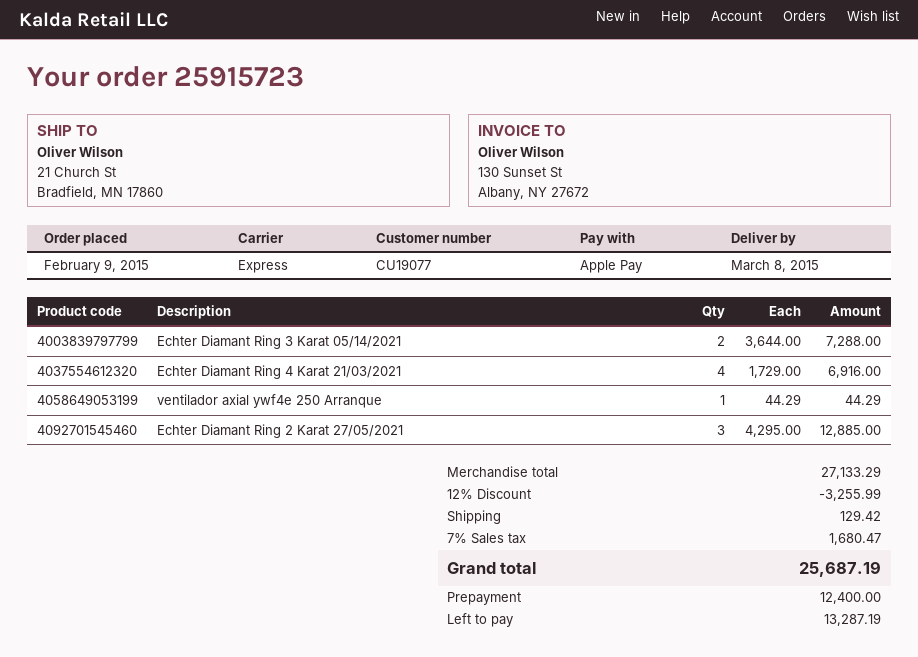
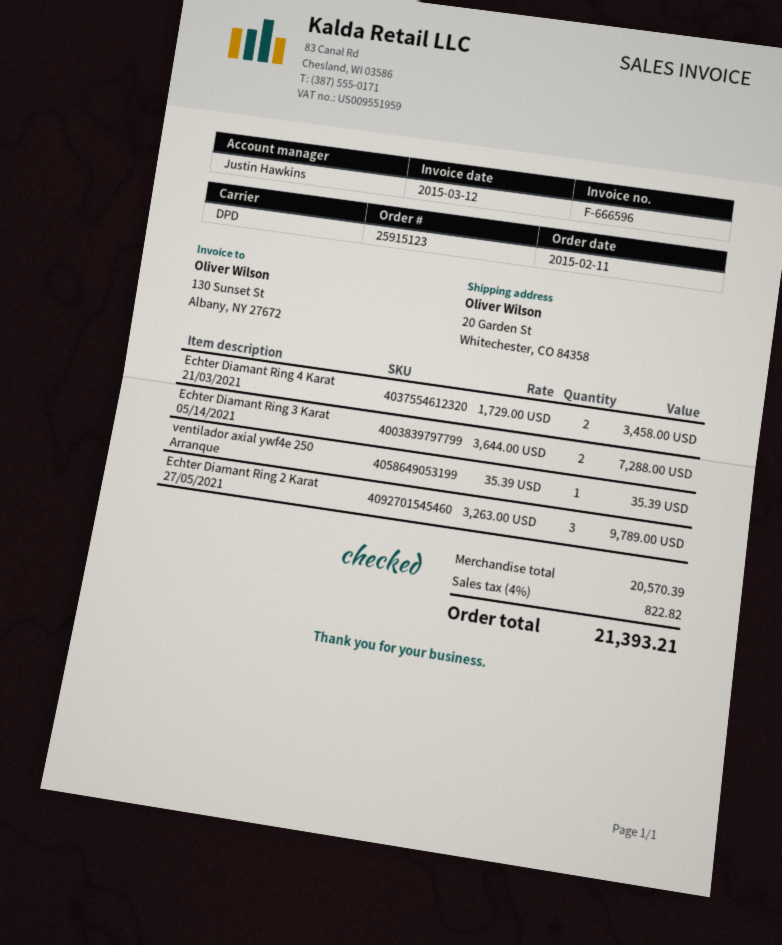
order number: 25915723 -> 25915123
order date: 2015-02-09 -> 2015-02-11
shipping method: express -> DPD
ship to: 21 Church St, Bradfield, MN 17860 -> 20 Garden St, Whitechester, CO 84358
Echter Diamant Ring 4 Karat 21/03/2021: 4 x 1729.00 = 6916.00 -> 2 x 1729.00 = 3458.00
ventilador axial ywf4e 250 Arranque: 1 x 44.29 = 44.29 -> 1 x 35.39 = 35.39
Echter Diamant Ring 2 Karat 27/05/2021: 3 x 4295.00 = 12885.00 -> 3 x 3263.00 = 9789.00
subtotal: 27133.29 -> 20570.39
discount: 12% = 3255.99 -> none
shipping: 129.42 -> none
tax: 7% = 1680.47 -> 4% = 822.82
total: 25687.19 -> 21393.21

